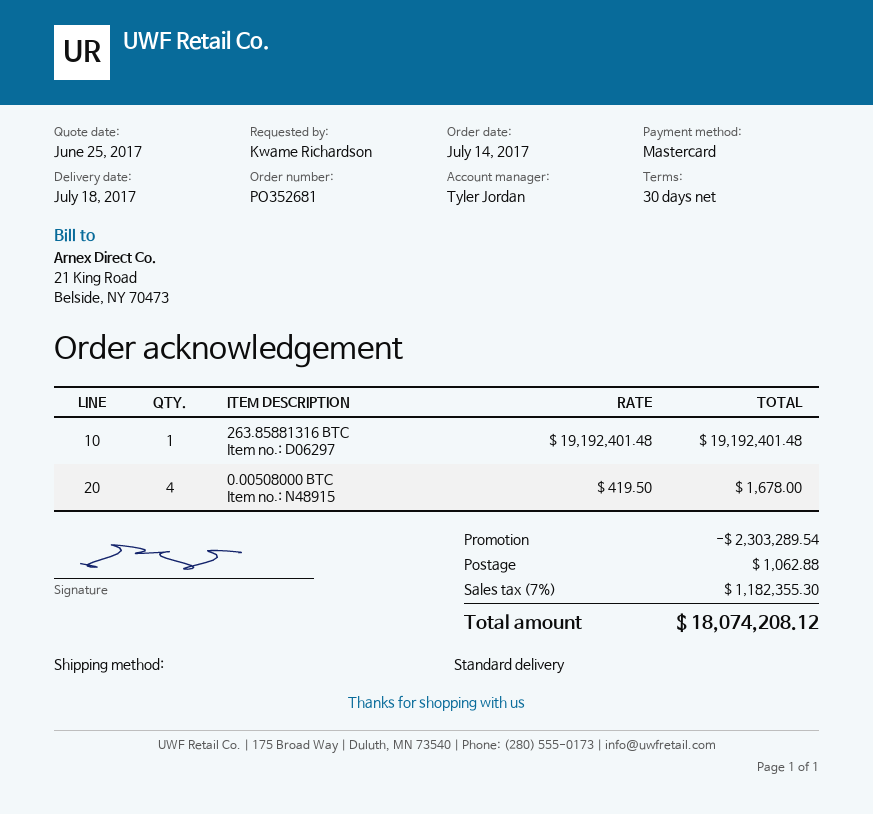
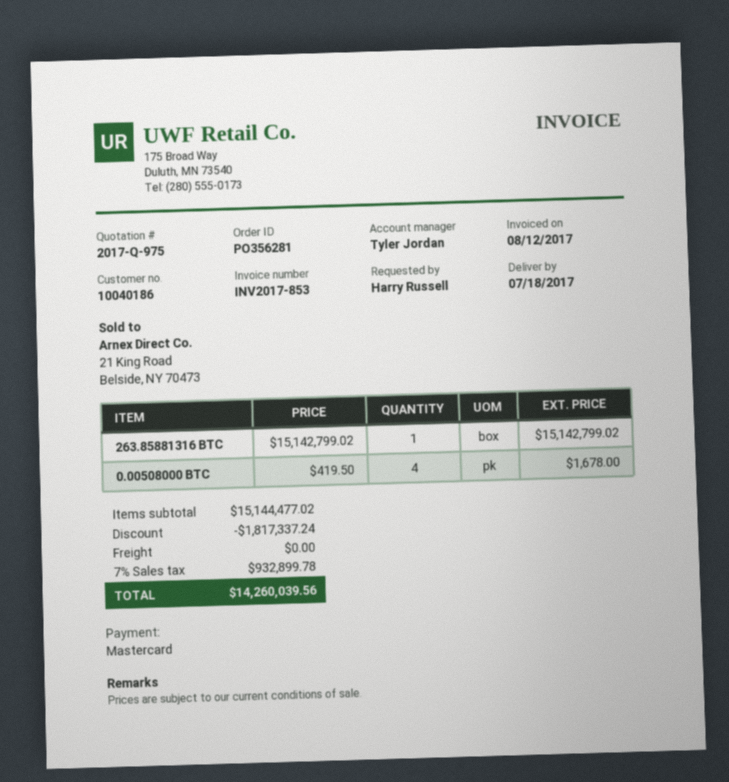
order number: PO352681 -> PO356281
ordered by: Kwame Richardson -> Harry Russell
263.85881316 BTC: 1 x 19192401.48 = 19192401.48 -> 1 x 15142799.02 = 15142799.02
discount: 2303289.54 -> 1817337.24
shipping: 1062.88 -> 0.00
tax: 7% = 1182355.30 -> 7% = 932899.78
total: 18074208.12 -> 14260039.56

